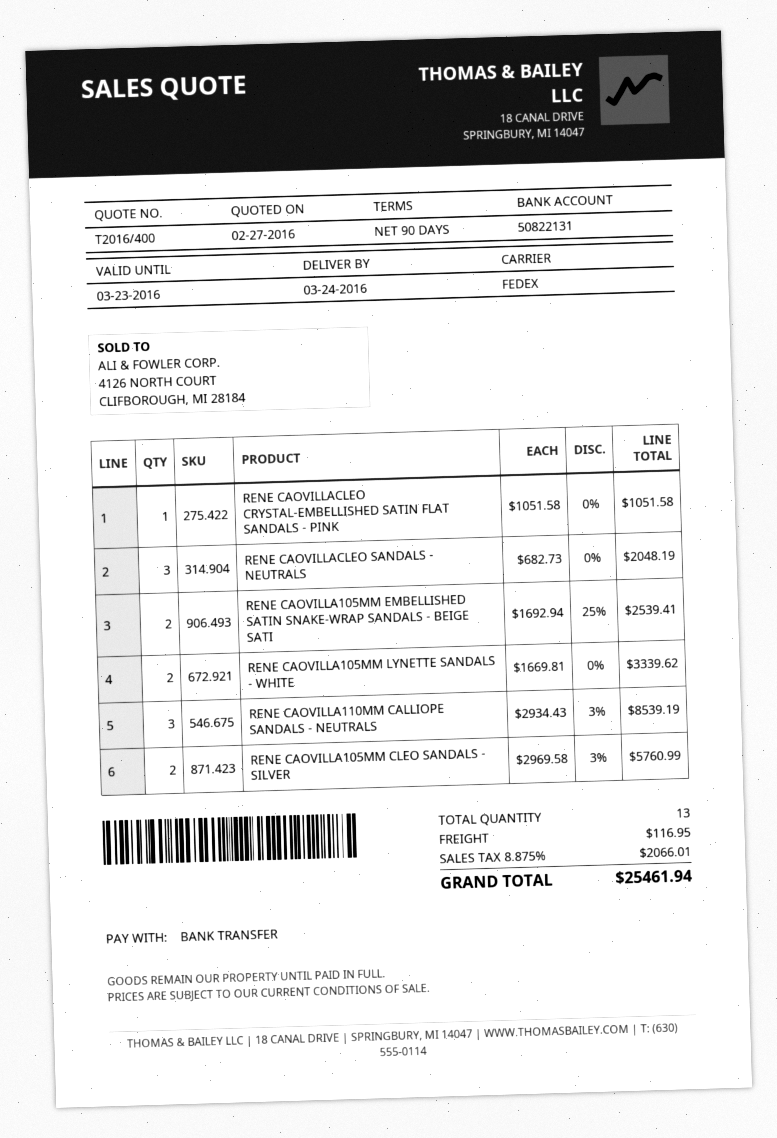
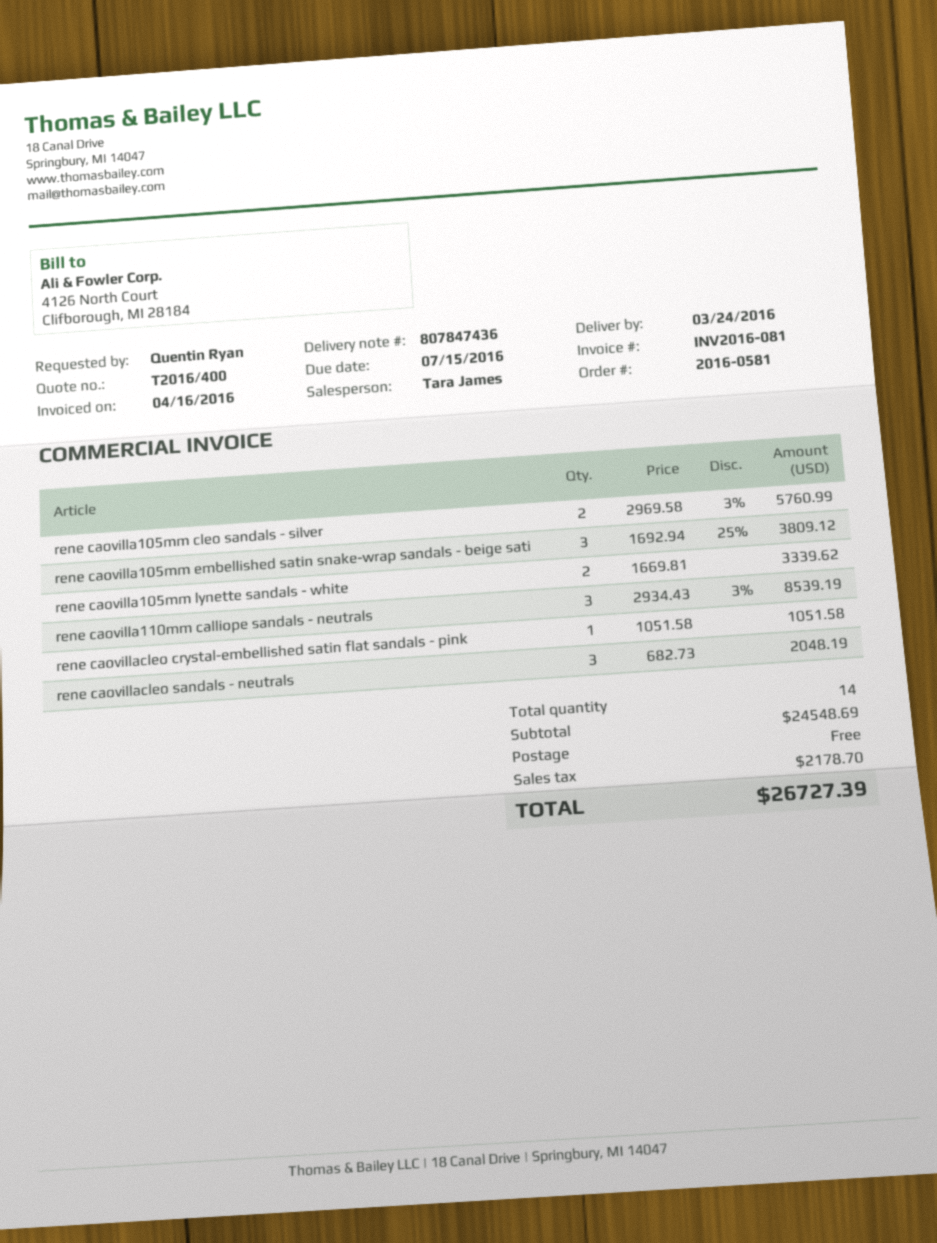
RENE CAOVILLA105MM EMBELLISHED SATIN SNAKE-WRAP SANDALS - BEIGE SATI: 2 x 1692.94 - 25% = 2539.41 -> 3 x 1692.94 - 25% = 3809.12
total quantity: 13 -> 14
shipping: 116.95 -> 0.00
tax: 2066.01 -> 2178.70
total: 25461.94 -> 26727.39

